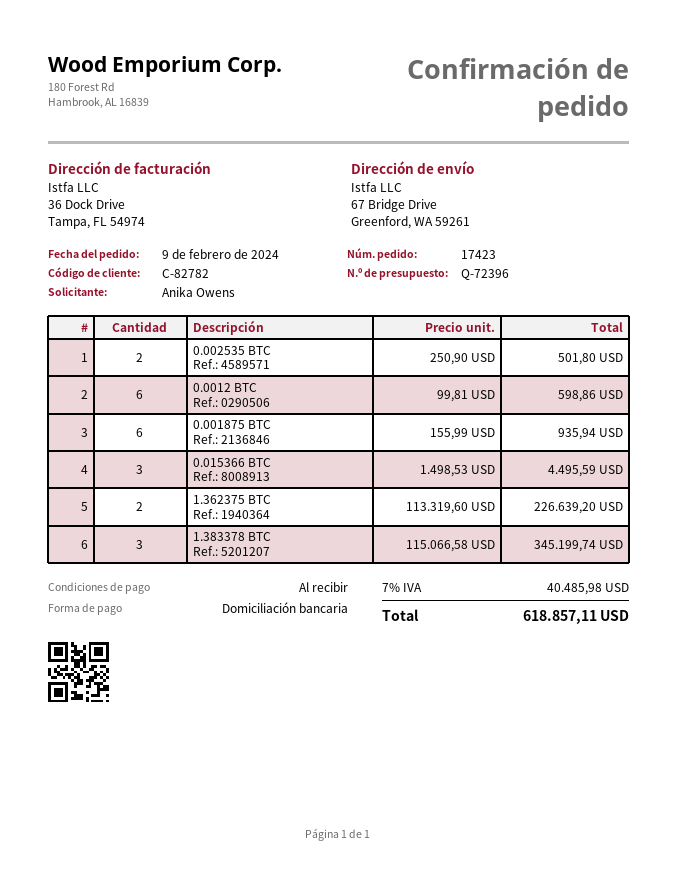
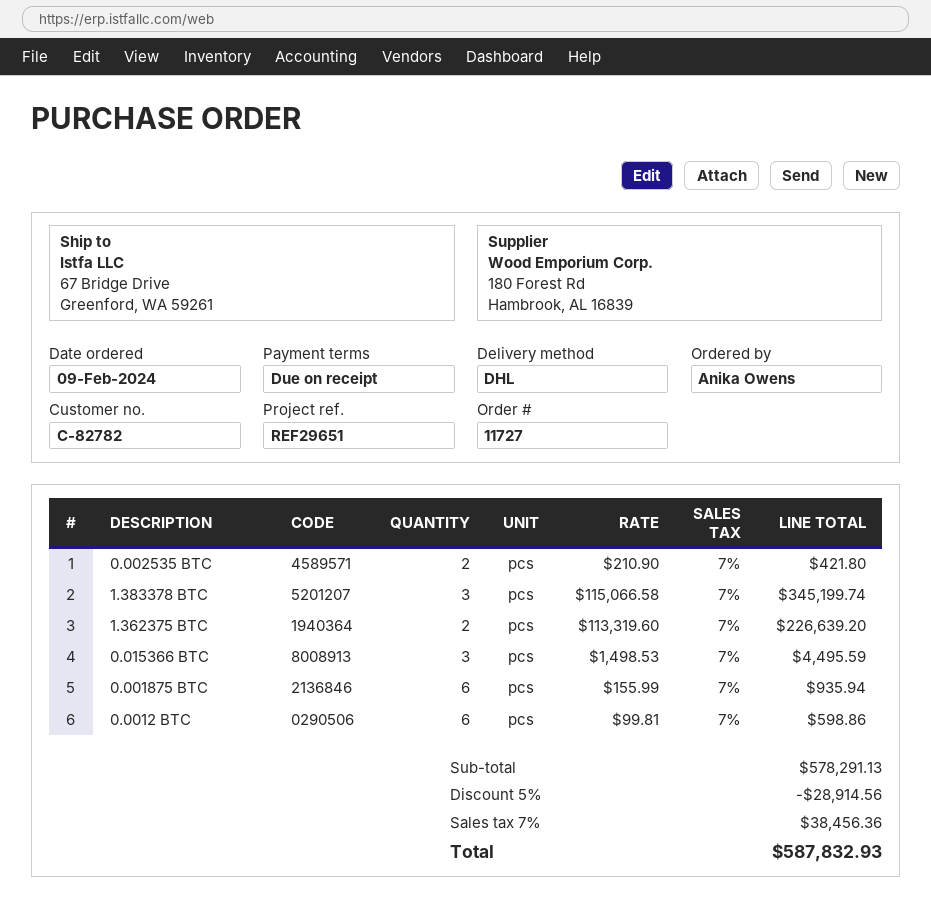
order number: 17423 -> 11727
0.002535 BTC: 2 x 250.90 = 501.80 -> 2 x 210.90 = 421.80
discount: none -> 5% = 28914.56
tax: 7% = 40485.98 -> 7% = 38456.36
total: 618857.11 -> 587832.93

